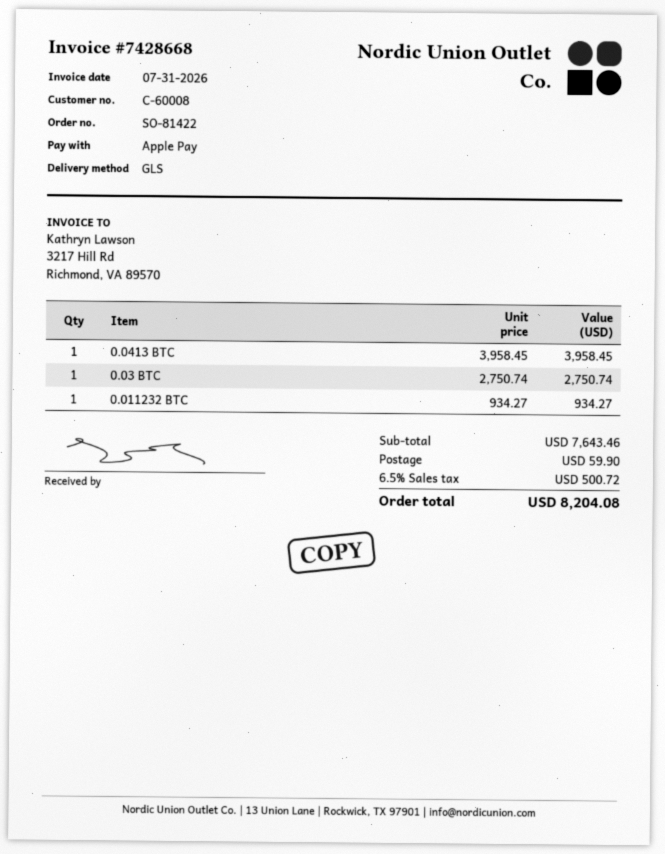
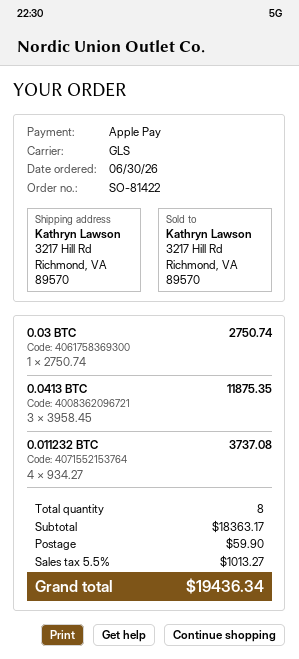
0.0413 BTC: 1 x 3958.45 = 3958.45 -> 3 x 3958.45 = 11875.35
0.011232 BTC: 1 x 934.27 = 934.27 -> 4 x 934.27 = 3737.08
subtotal: 7643.46 -> 18363.17
tax: 6.5% = 500.72 -> 5.5% = 1013.27
total: 8204.08 -> 19436.34

